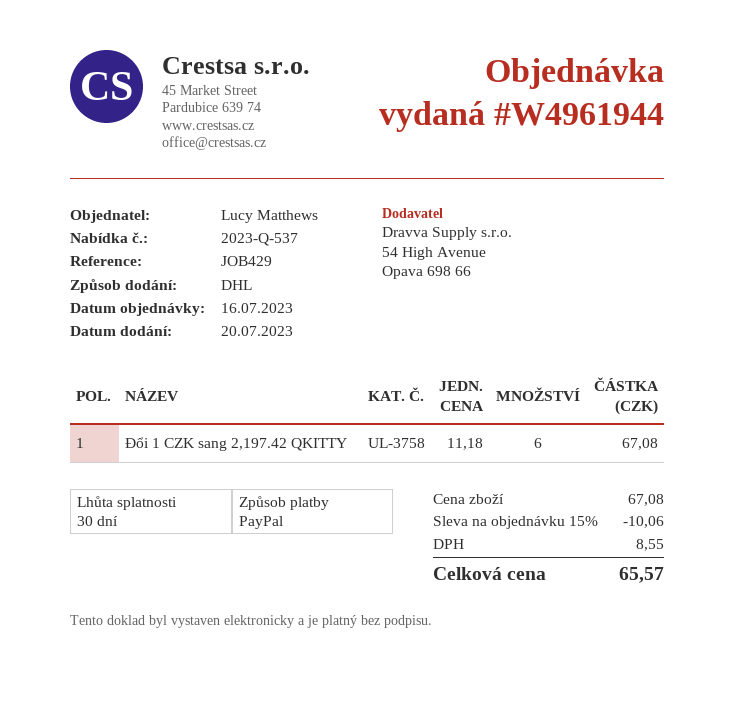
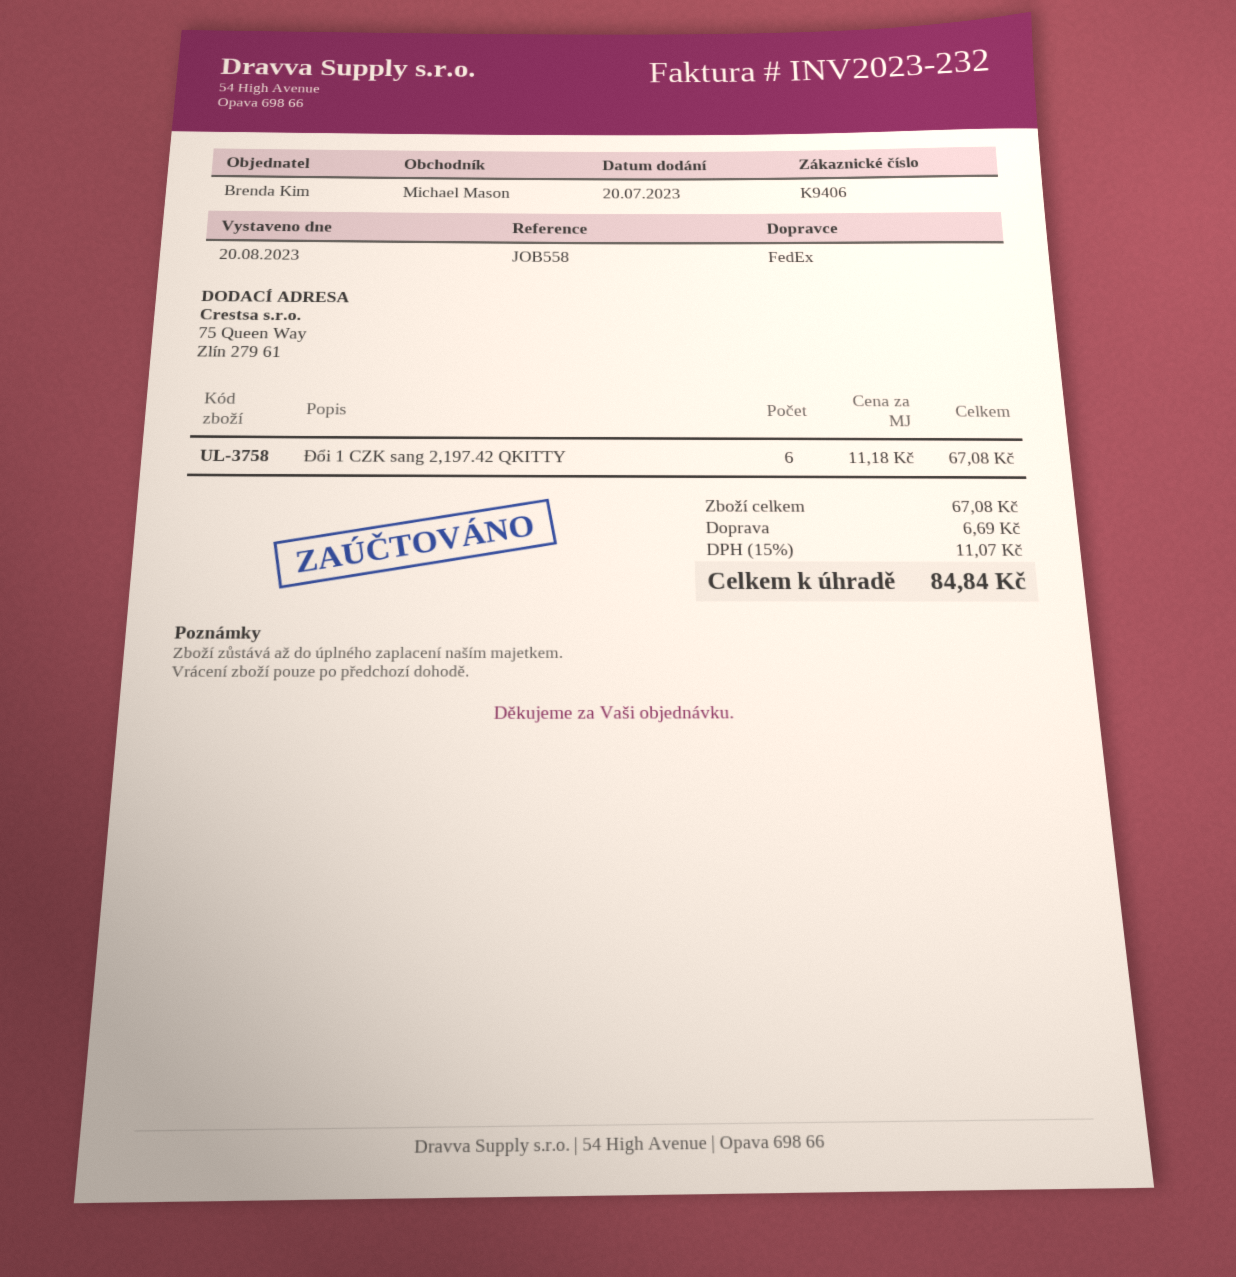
reference: JOB429 -> JOB558
ordered by: Lucy Matthews -> Brenda Kim
shipping method: DHL -> FedEx
discount: 15% = 10.06 -> none
shipping: none -> 6.69
tax: 8.55 -> 11.07
total: 65.57 -> 84.84

